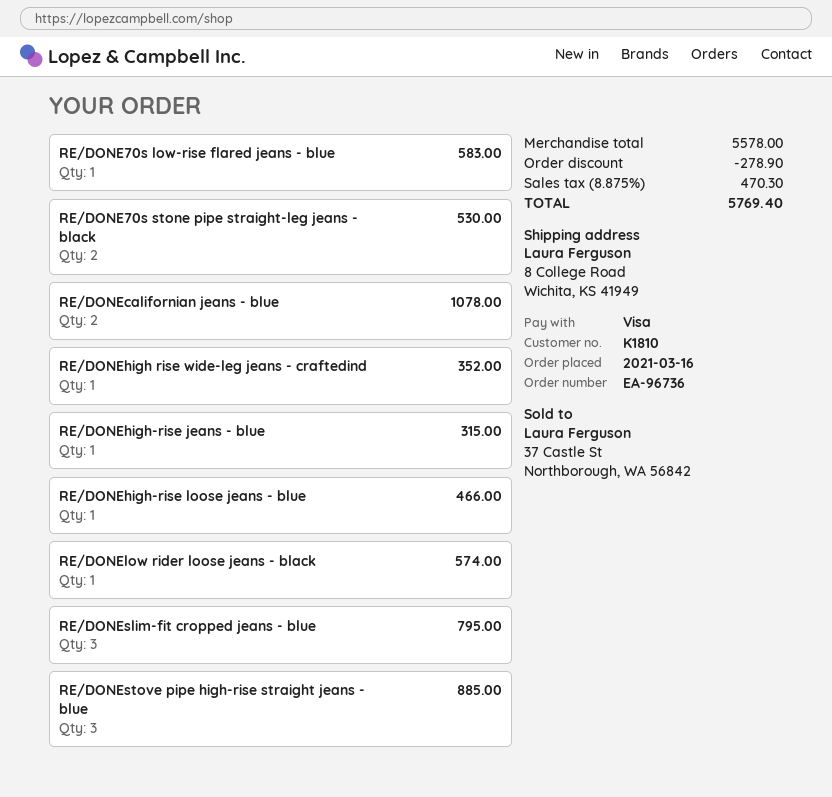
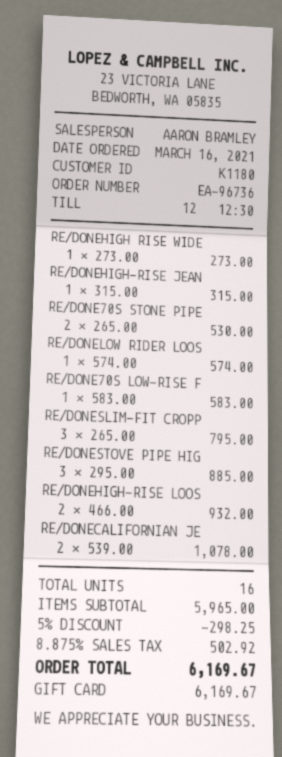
customer number: K1810 -> K1180
payment method: Visa -> gift card
RE/DONEhigh rise wide-leg jeans - craftedind: 1 for 352.00 -> 1 for 273.00
RE/DONEhigh-rise loose jeans - blue: 1 for 466.00 -> 2 for 932.00
subtotal: 5578.00 -> 5965.00
discount: 278.90 -> 298.25
tax: 8.875% = 470.30 -> 8.875% = 502.92
total: 5769.40 -> 6169.67

